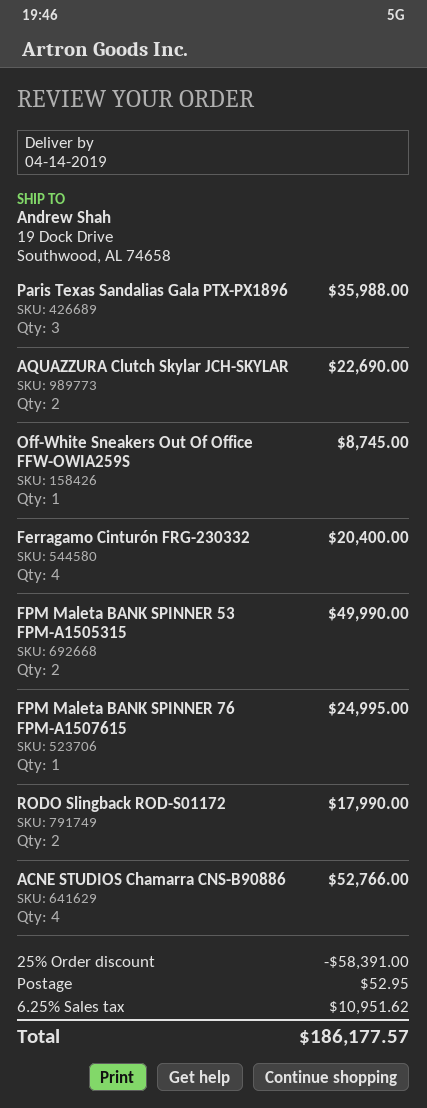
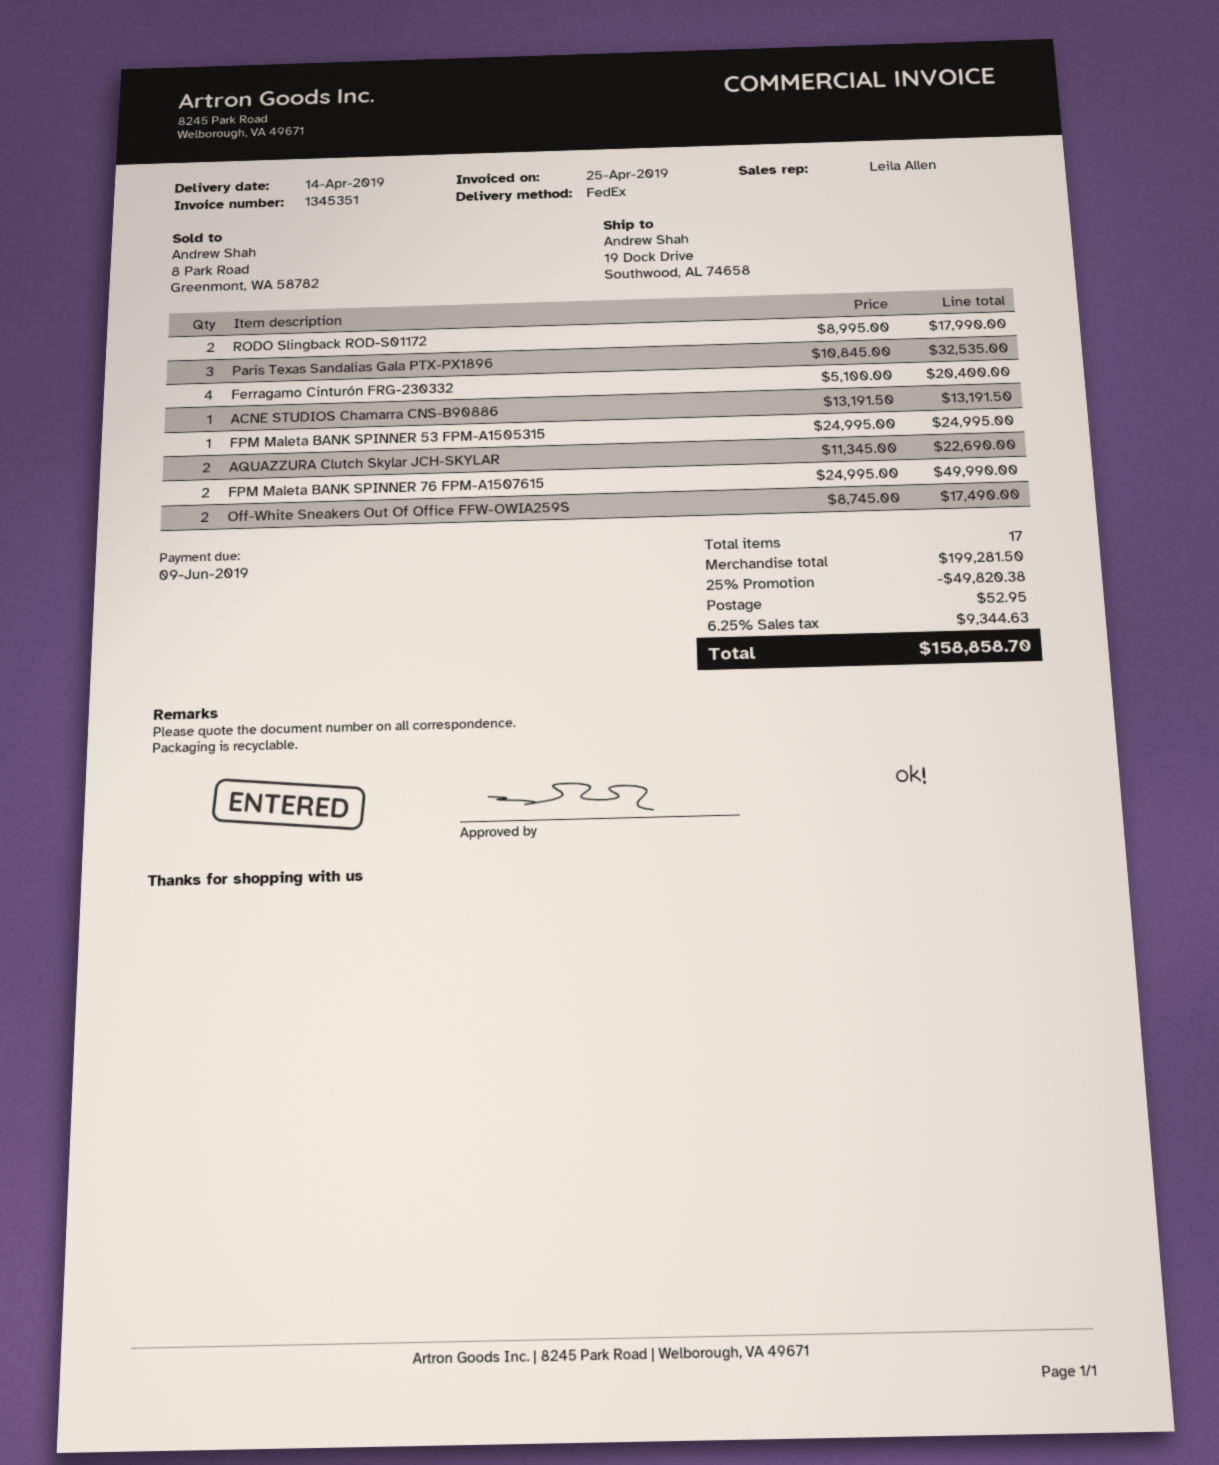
Paris Texas Sandalias Gala PTX-PX1896: 3 for 35988.00 -> 3 for 32535.00
Off-White Sneakers Out Of Office FFW-OWIA259S: 1 for 8745.00 -> 2 for 17490.00
FPM Maleta BANK SPINNER 53 FPM-A1505315: 2 for 49990.00 -> 1 for 24995.00
FPM Maleta BANK SPINNER 76 FPM-A1507615: 1 for 24995.00 -> 2 for 49990.00
ACNE STUDIOS Chamarra CNS-B90886: 4 for 52766.00 -> 1 for 13191.50
discount: 25% = 58391.00 -> 25% = 49820.38
tax: 6.25% = 10951.62 -> 6.25% = 9344.63
total: 186177.57 -> 158858.70

